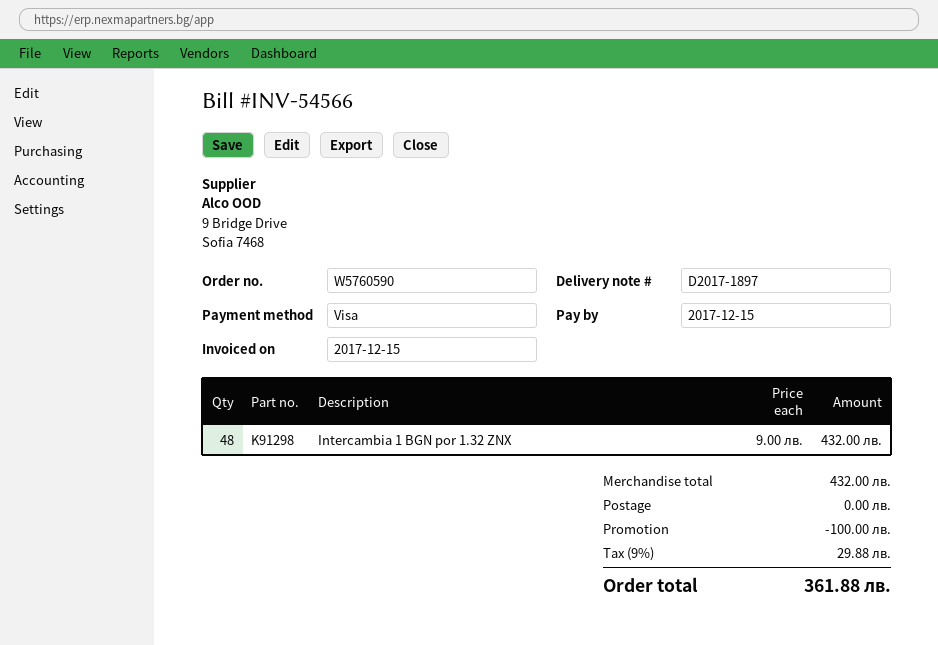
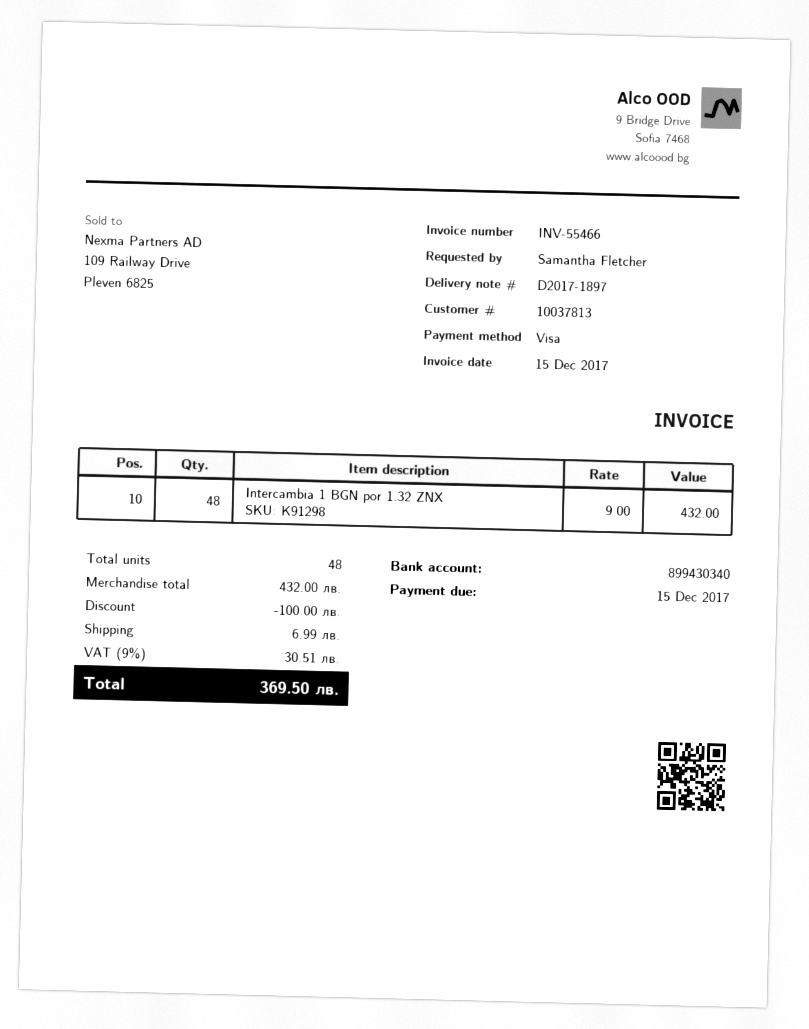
invoice number: INV-54566 -> INV-55466
shipping: 0.00 -> 6.99
tax: 9% = 29.88 -> 9% = 30.51
total: 361.88 -> 369.50

